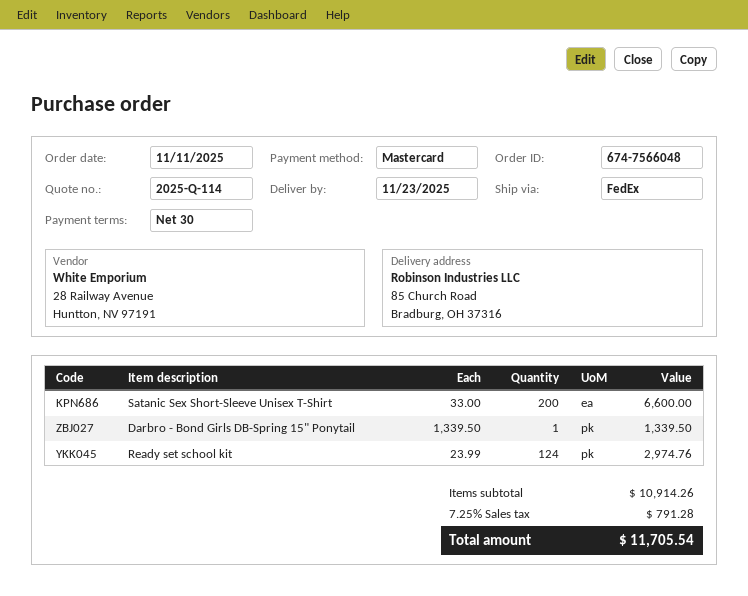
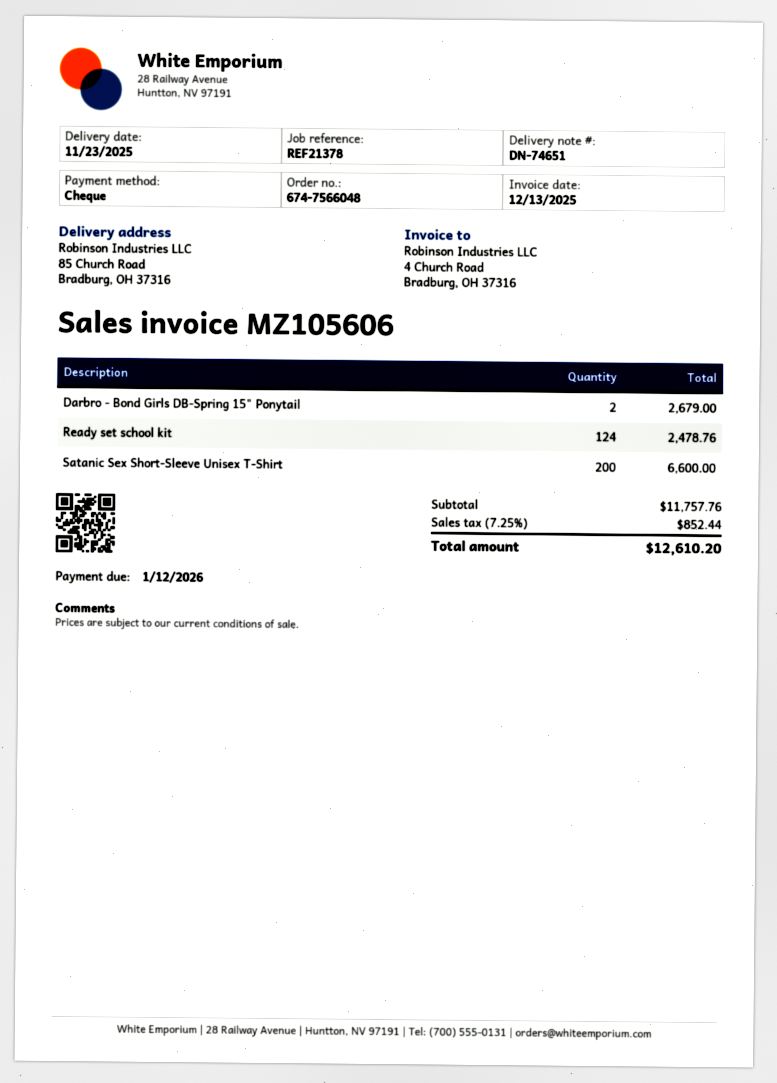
payment method: Mastercard -> cheque
Darbro - Bond Girls DB-Spring 15" Ponytail: 1 for 1339.50 -> 2 for 2679.00
Ready set school kit: 124 for 2974.76 -> 124 for 2478.76
subtotal: 10914.26 -> 11757.76
tax: 7.25% = 791.28 -> 7.25% = 852.44
total: 11705.54 -> 12610.20

